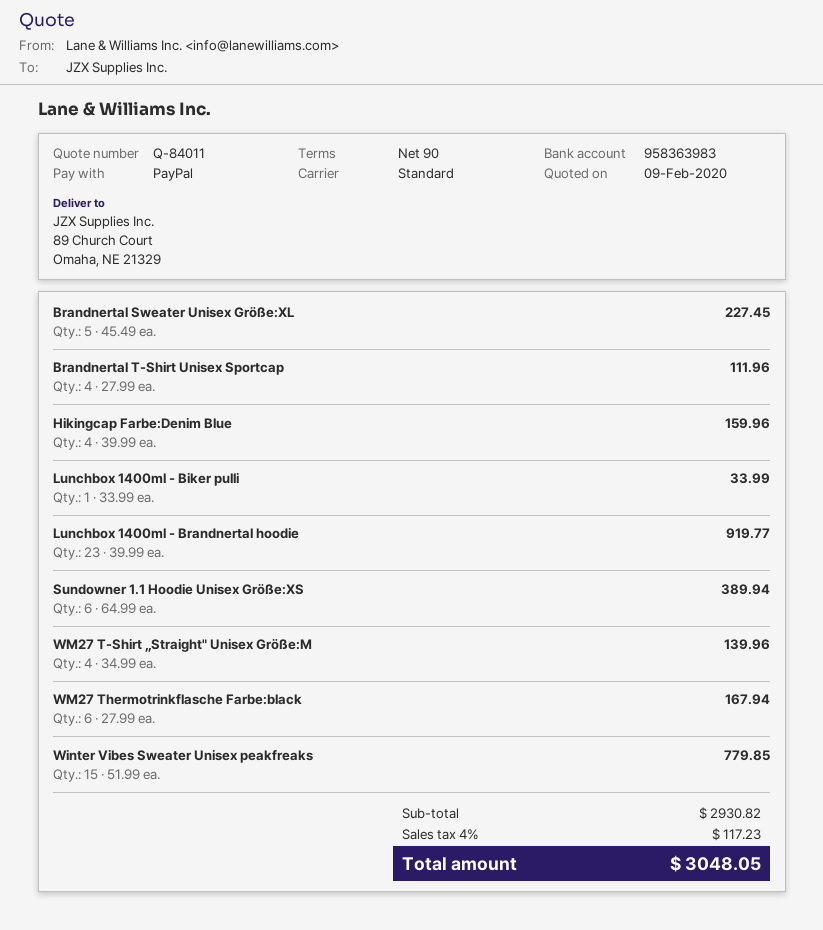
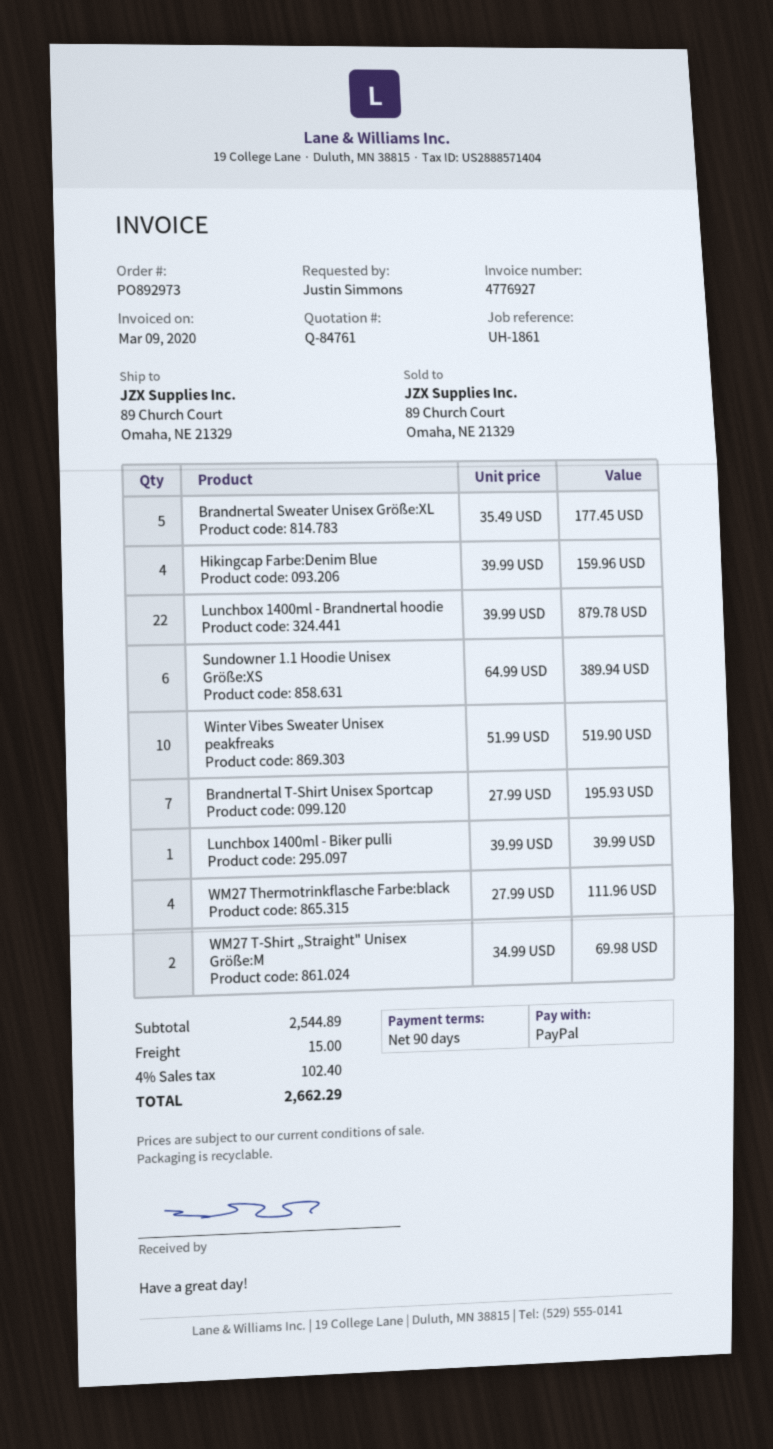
quote number: Q-84011 -> Q-84761
Brandnertal Sweater Unisex Größe:XL: 5 x 45.49 = 227.45 -> 5 x 35.49 = 177.45
Brandnertal T-Shirt Unisex Sportcap: 4 x 27.99 = 111.96 -> 7 x 27.99 = 195.93
Lunchbox 1400ml - Biker pulli: 1 x 33.99 = 33.99 -> 1 x 39.99 = 39.99
Lunchbox 1400ml - Brandnertal hoodie: 23 x 39.99 = 919.77 -> 22 x 39.99 = 879.78
WM27 T-Shirt „Straight" Unisex Größe:M: 4 x 34.99 = 139.96 -> 2 x 34.99 = 69.98
WM27 Thermotrinkflasche Farbe:black: 6 x 27.99 = 167.94 -> 4 x 27.99 = 111.96
Winter Vibes Sweater Unisex peakfreaks: 15 x 51.99 = 779.85 -> 10 x 51.99 = 519.90
subtotal: 2930.82 -> 2544.89
shipping: none -> 15.00
tax: 4% = 117.23 -> 4% = 102.40
total: 3048.05 -> 2662.29

